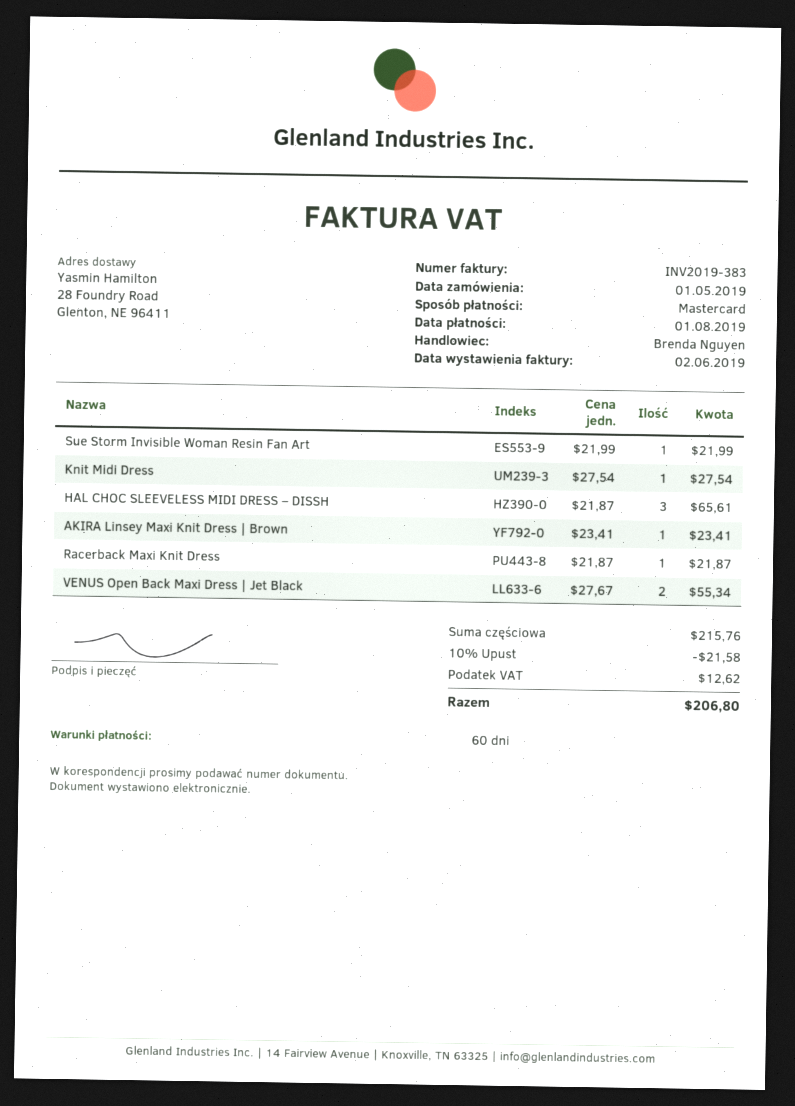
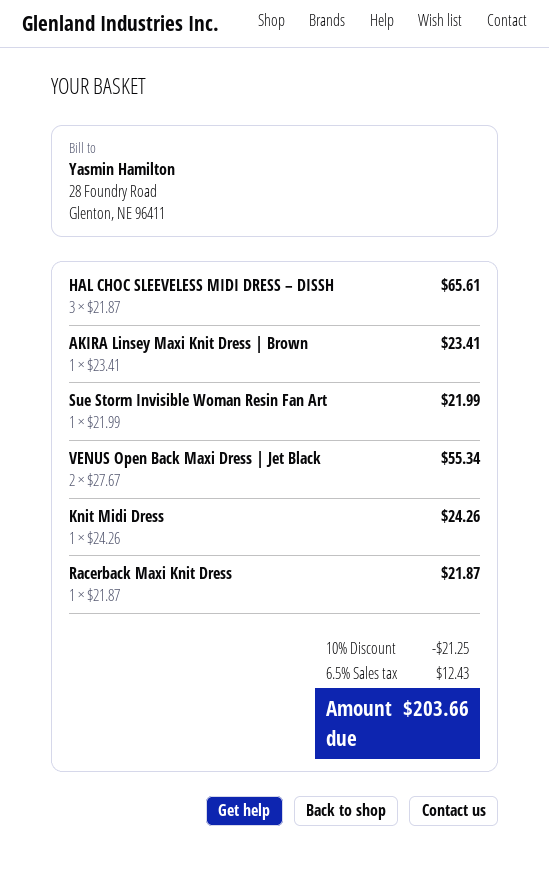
Knit Midi Dress: 1 x 27.54 = 27.54 -> 1 x 24.26 = 24.26
discount: 10% = 21.58 -> 10% = 21.25
tax: 12.62 -> 12.43
total: 206.80 -> 203.66

